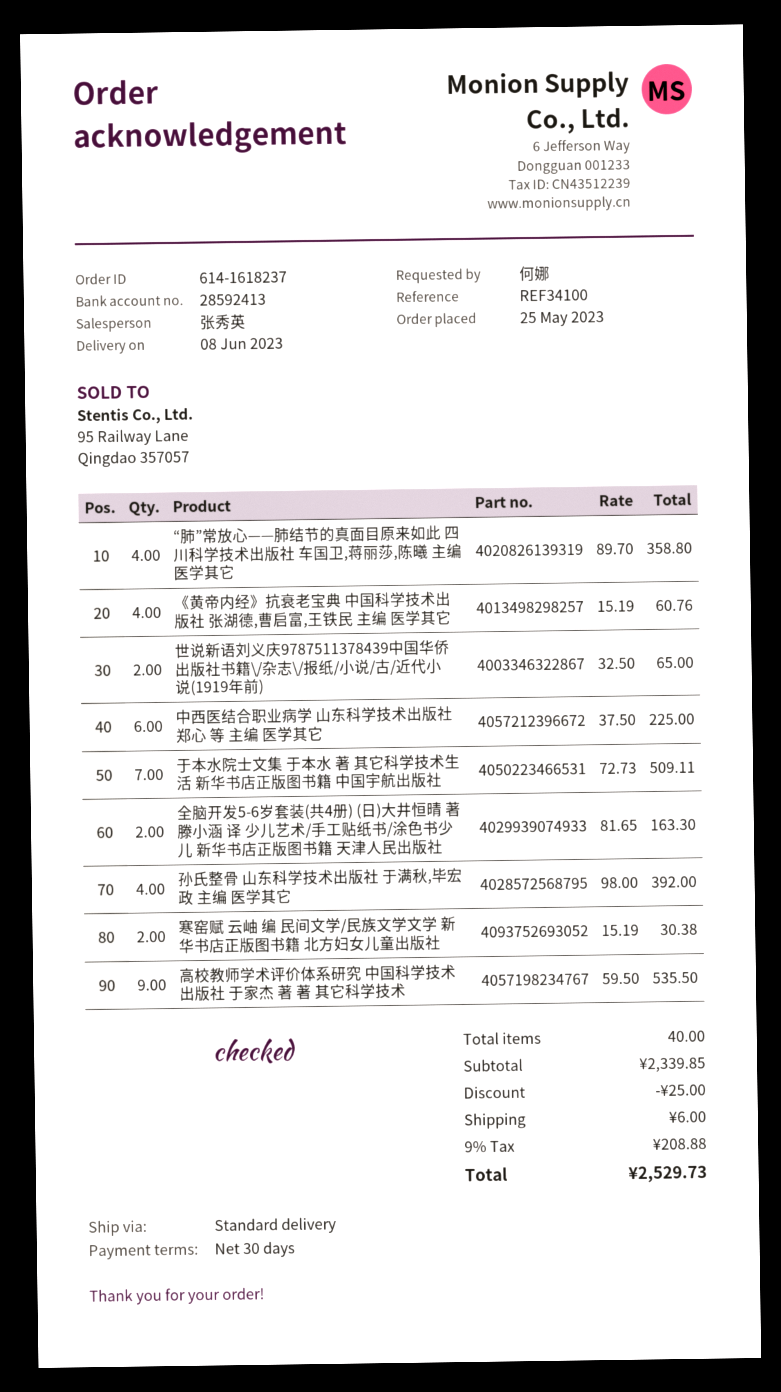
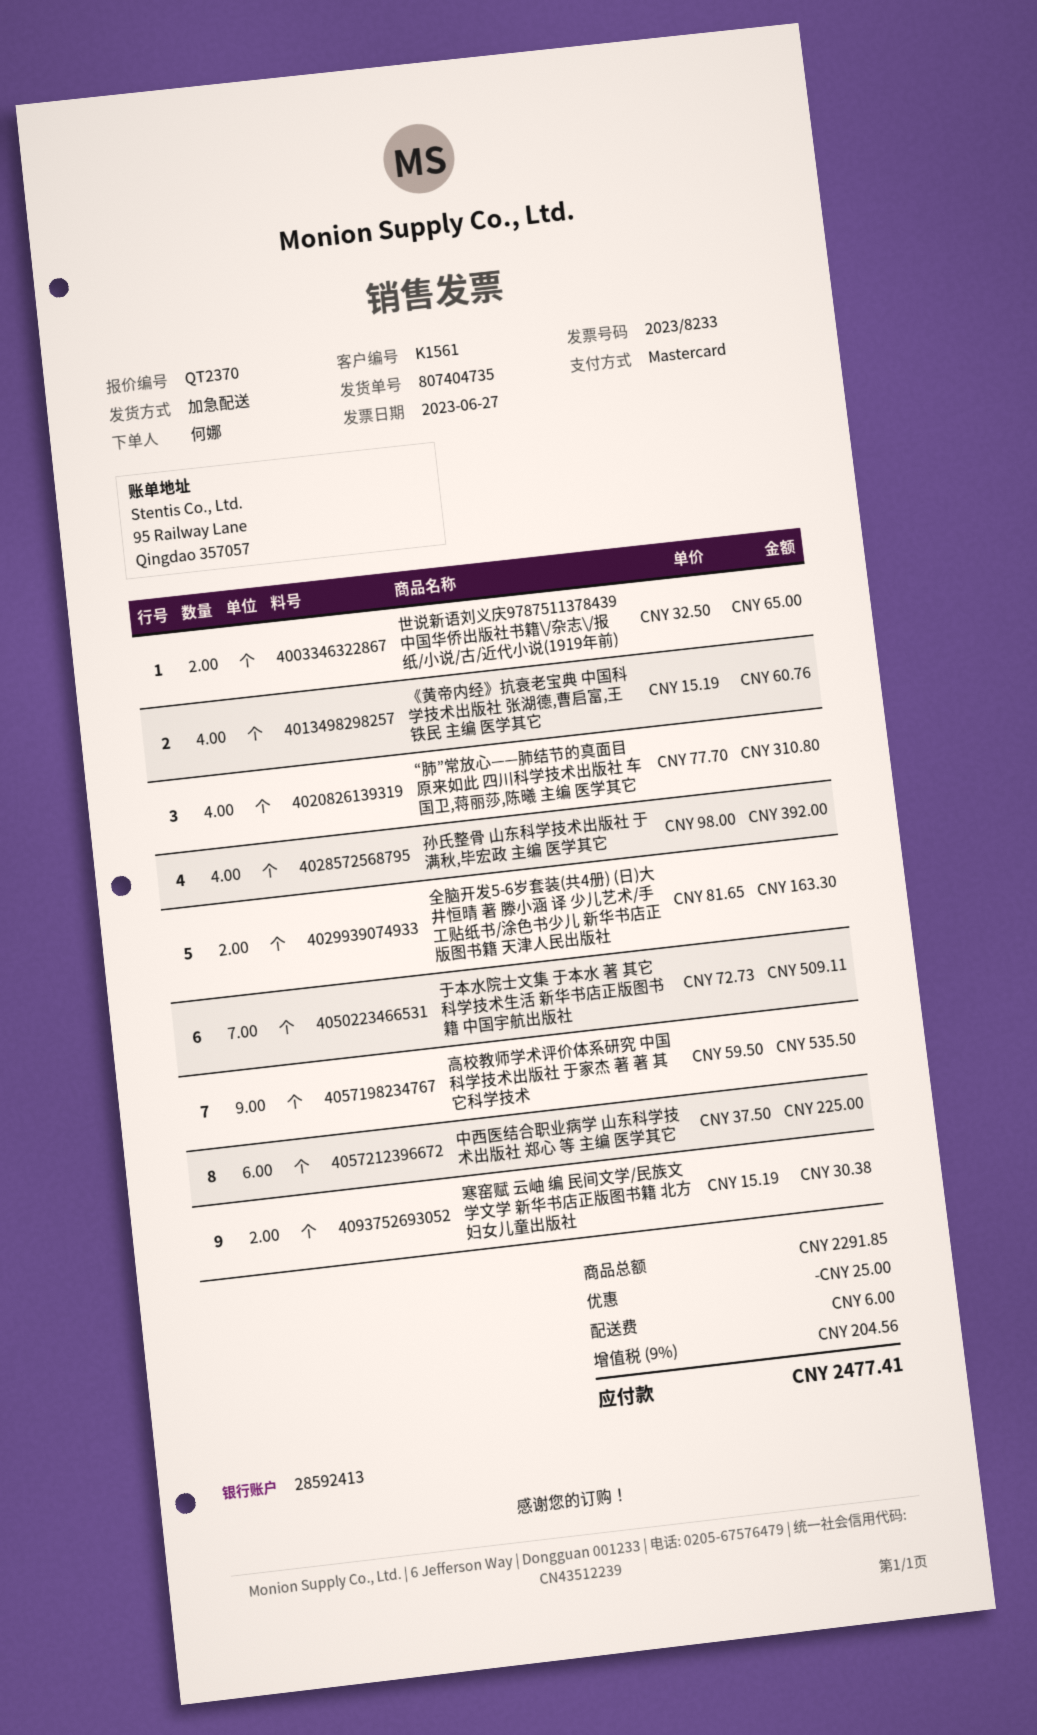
shipping method: standard -> express
“肺”常放心——肺结节的真面目原来如此 四川科学技术出版社 车国卫,蒋丽莎,陈曦 主编 医学其它: 4 x 89.70 = 358.80 -> 4 x 77.70 = 310.80
subtotal: 2339.85 -> 2291.85
tax: 9% = 208.88 -> 9% = 204.56
total: 2529.73 -> 2477.41

